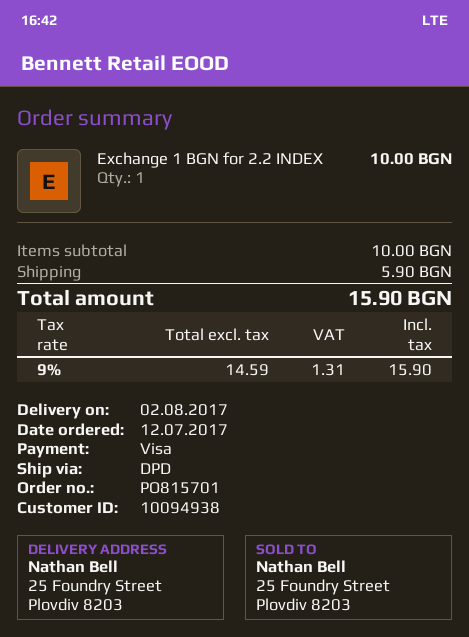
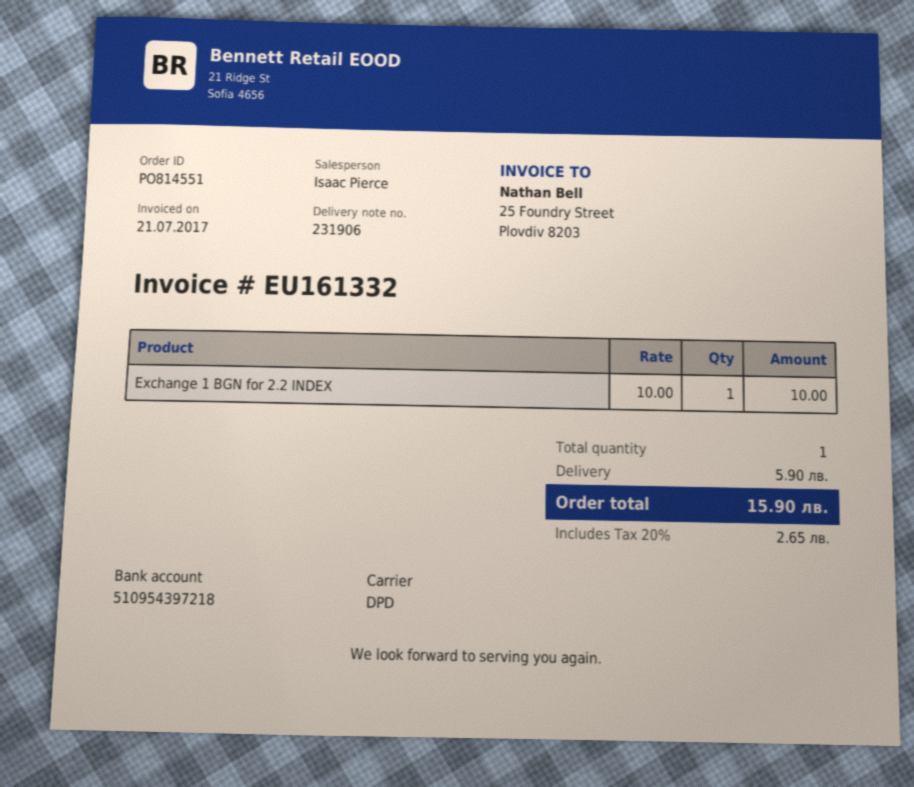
order number: PO815701 -> PO814551
tax: 9% = 1.31 -> 20% = 2.65

